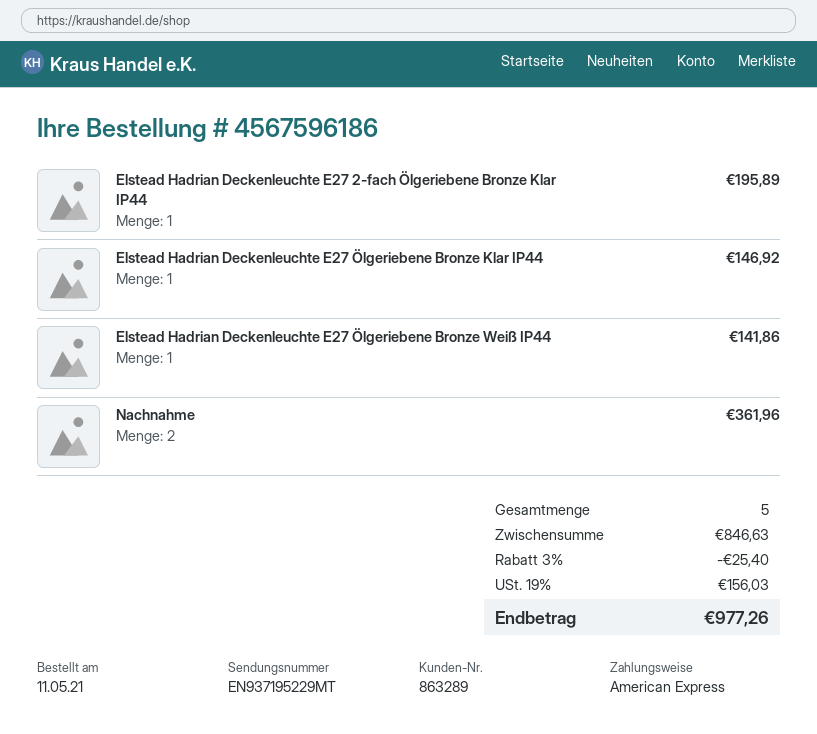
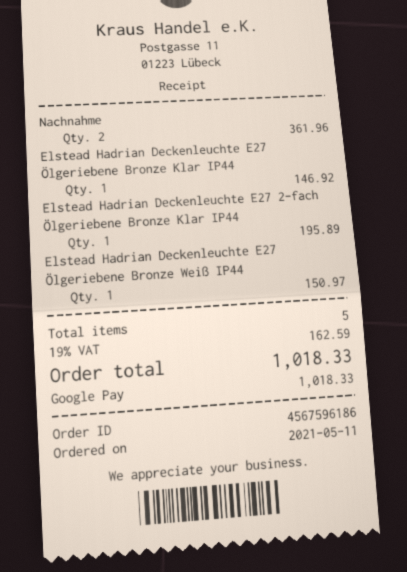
payment method: American Express -> Google Pay
Elstead Hadrian Deckenleuchte E27 Ölgeriebene Bronze Weiß IP44: 1 for 141.86 -> 1 for 150.97
discount: 3% = 25.40 -> none
tax: 19% = 156.03 -> 19% = 162.59
total: 977.26 -> 1018.33

